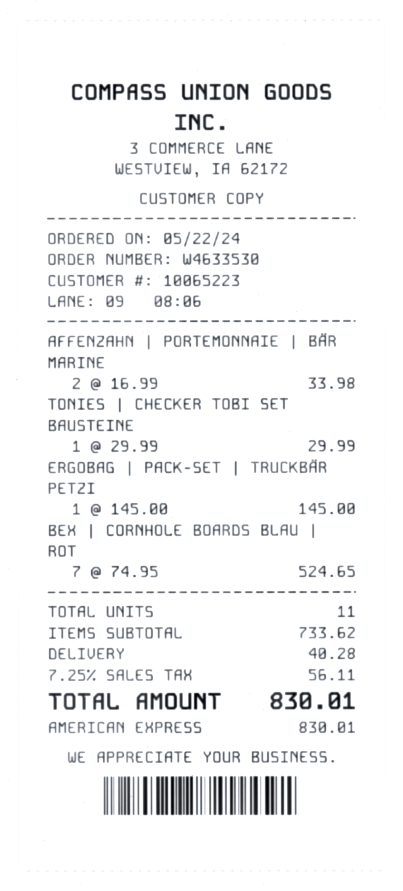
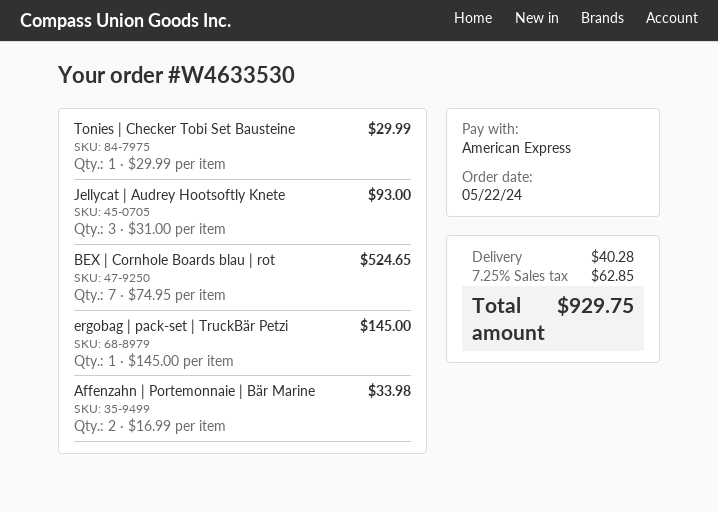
Jellycat | Audrey Hootsoftly Knete: none -> 3 x 31.00 = 93.00
tax: 7.25% = 56.11 -> 7.25% = 62.85
total: 830.01 -> 929.75

